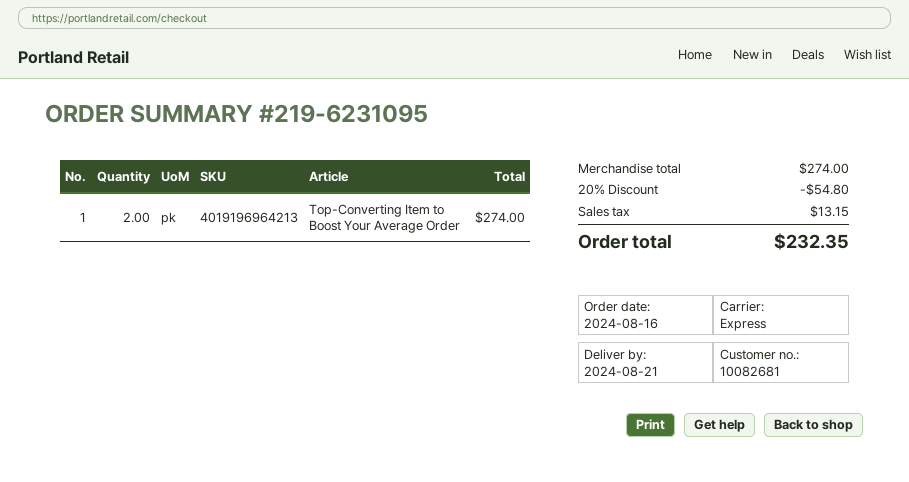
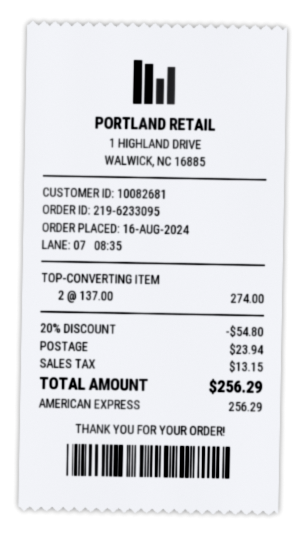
order number: 219-6231095 -> 219-6233095
shipping: none -> 23.94
total: 232.35 -> 256.29

